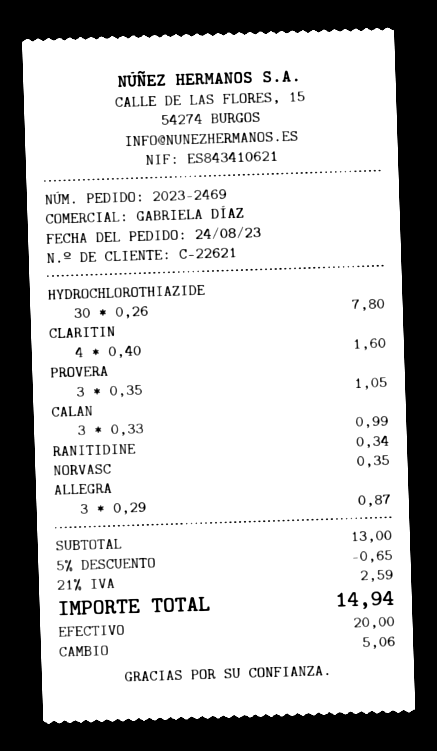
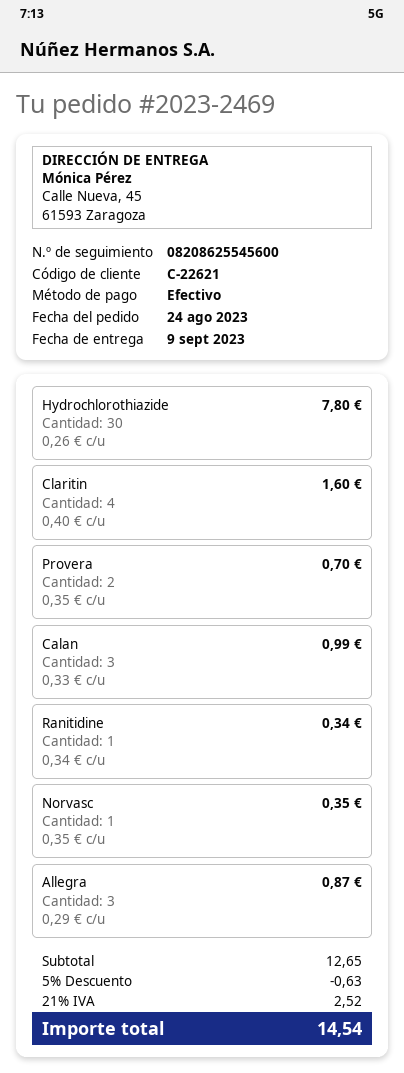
PROVERA: 3 x 0.35 = 1.05 -> 2 x 0.35 = 0.70
subtotal: 13.00 -> 12.65
discount: 5% = 0.65 -> 5% = 0.63
tax: 21% = 2.59 -> 21% = 2.52
total: 14.94 -> 14.54

